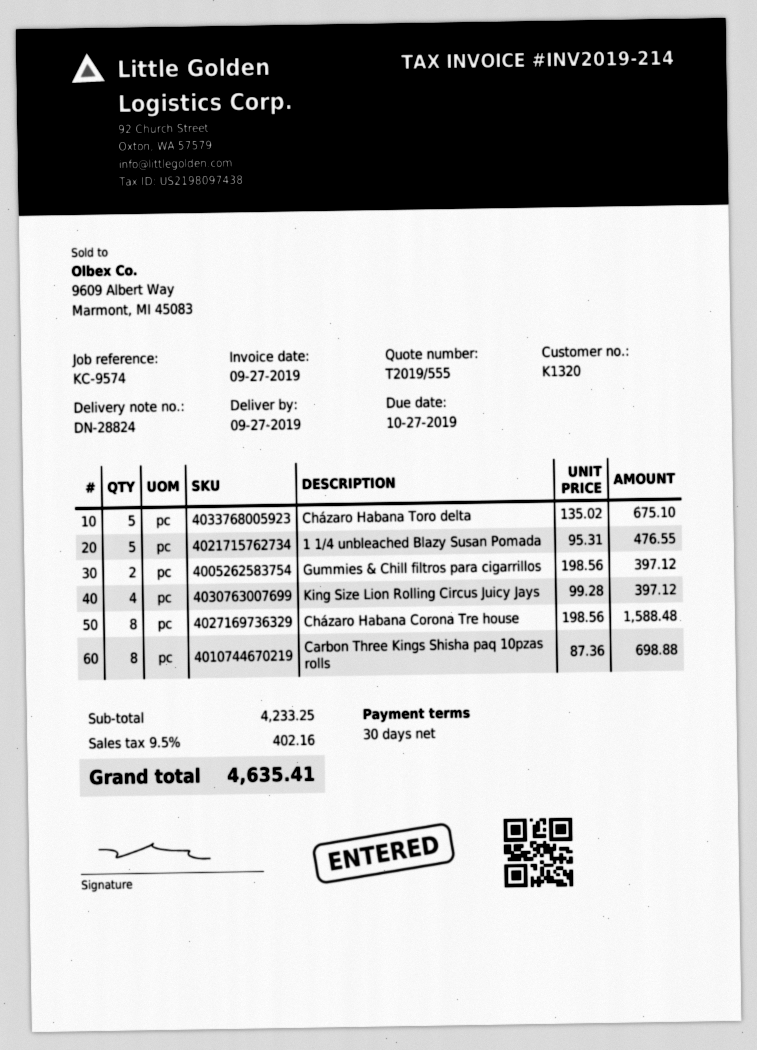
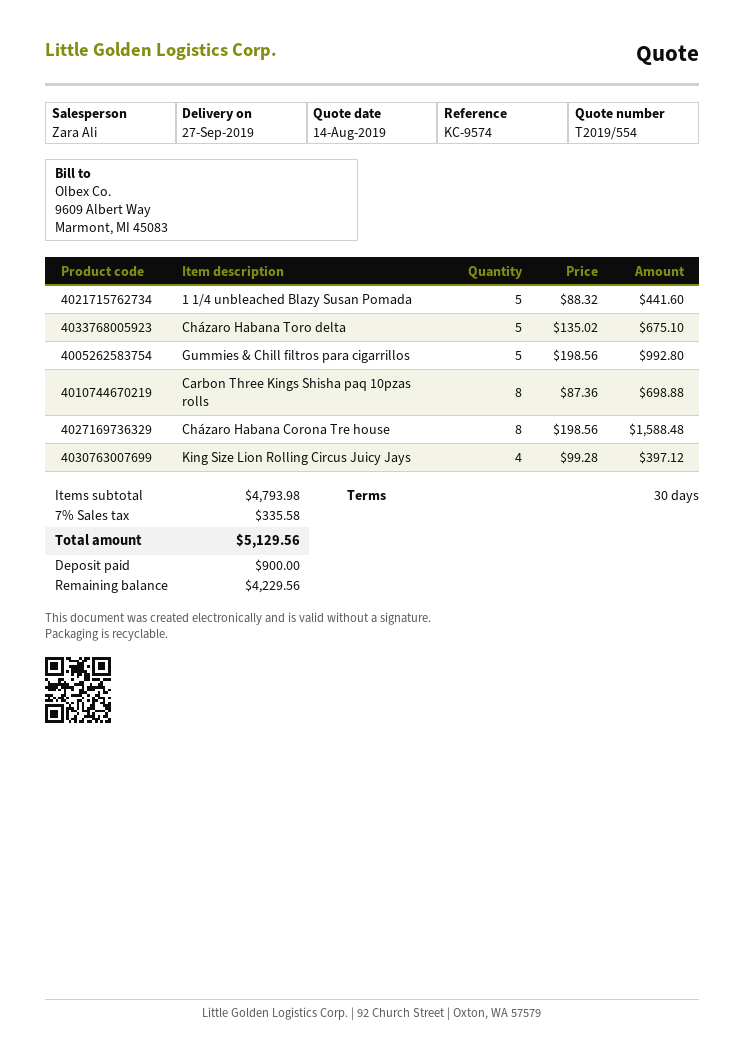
quote number: T2019/555 -> T2019/554
1 1/4 unbleached Blazy Susan Pomada: 5 x 95.31 = 476.55 -> 5 x 88.32 = 441.60
Gummies & Chill filtros para cigarrillos: 2 x 198.56 = 397.12 -> 5 x 198.56 = 992.80
subtotal: 4233.25 -> 4793.98
tax: 9.5% = 402.16 -> 7% = 335.58
total: 4635.41 -> 5129.56

